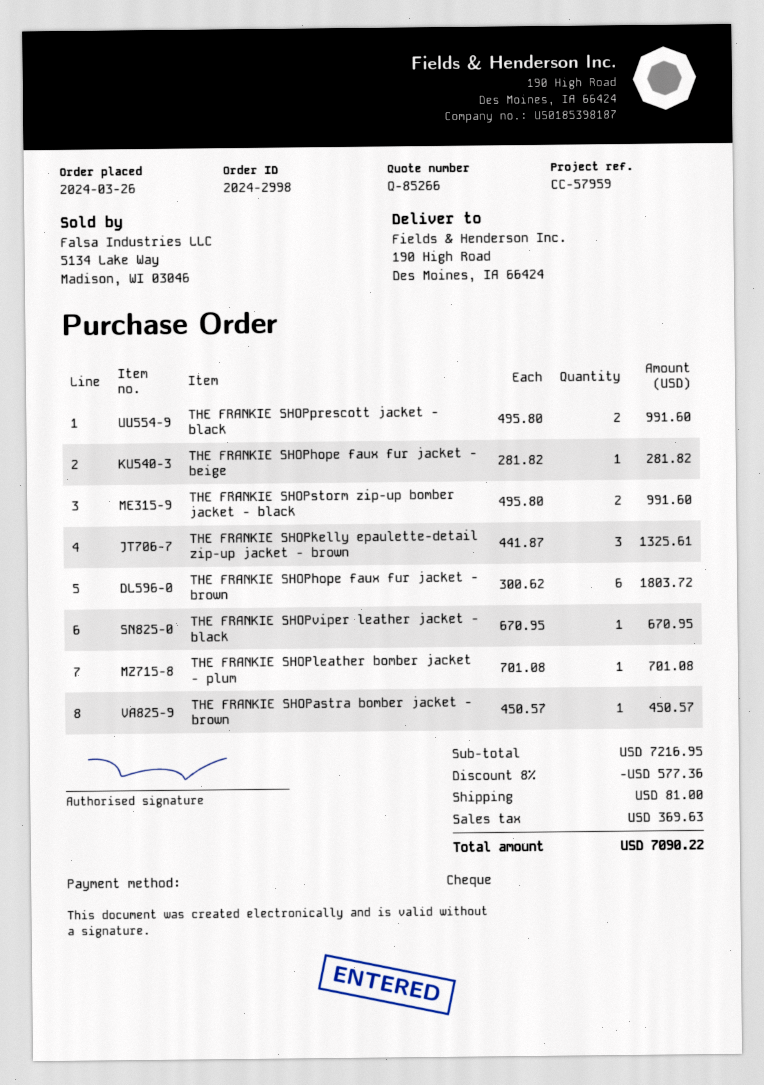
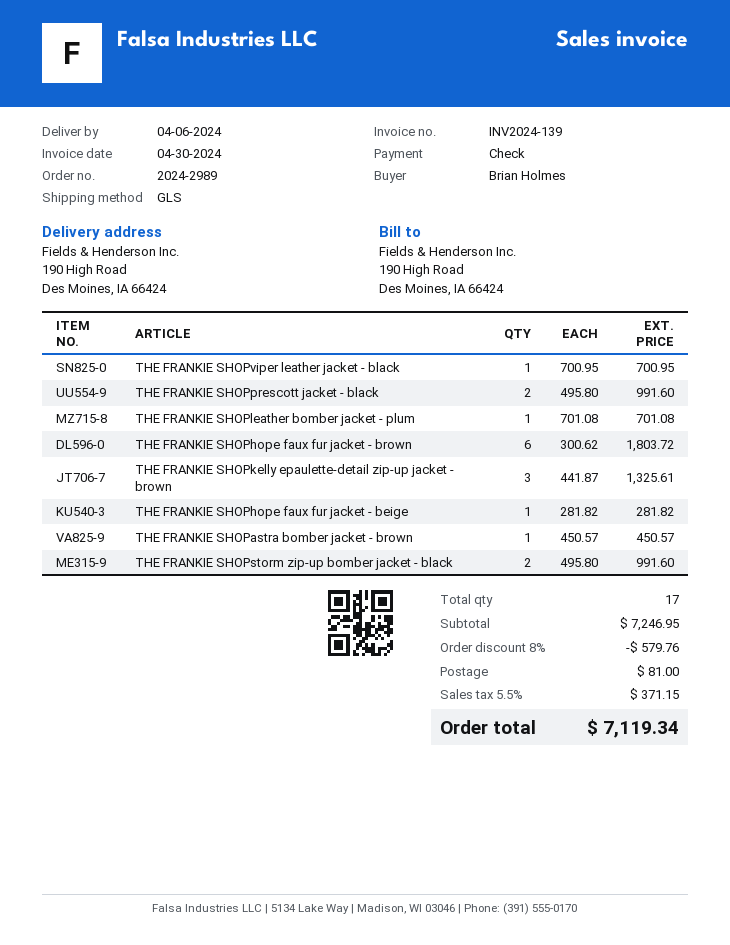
order number: 2024-2998 -> 2024-2989
THE FRANKIE SHOPviper leather jacket - black: 1 x 670.95 = 670.95 -> 1 x 700.95 = 700.95
subtotal: 7216.95 -> 7246.95
discount: 8% = 577.36 -> 8% = 579.76
tax: 369.63 -> 371.15
total: 7090.22 -> 7119.34

